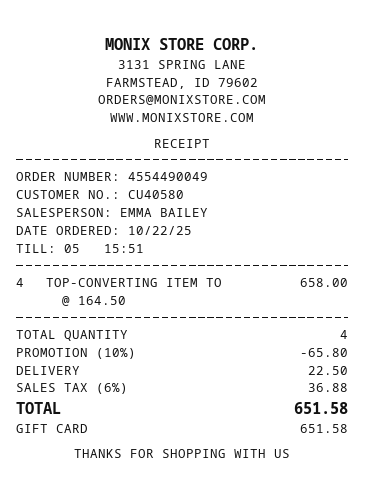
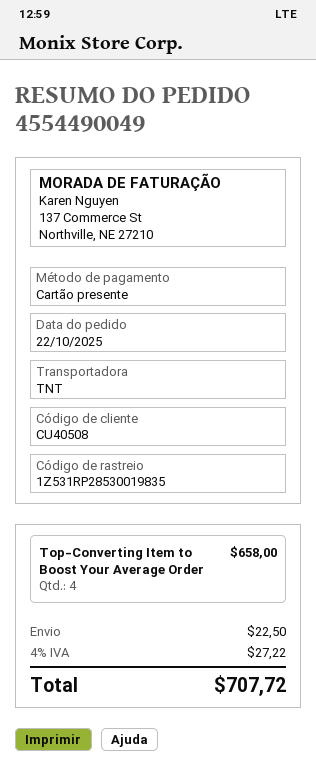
customer number: CU40580 -> CU40508
discount: 10% = 65.80 -> none
tax: 6% = 36.88 -> 4% = 27.22
total: 651.58 -> 707.72

